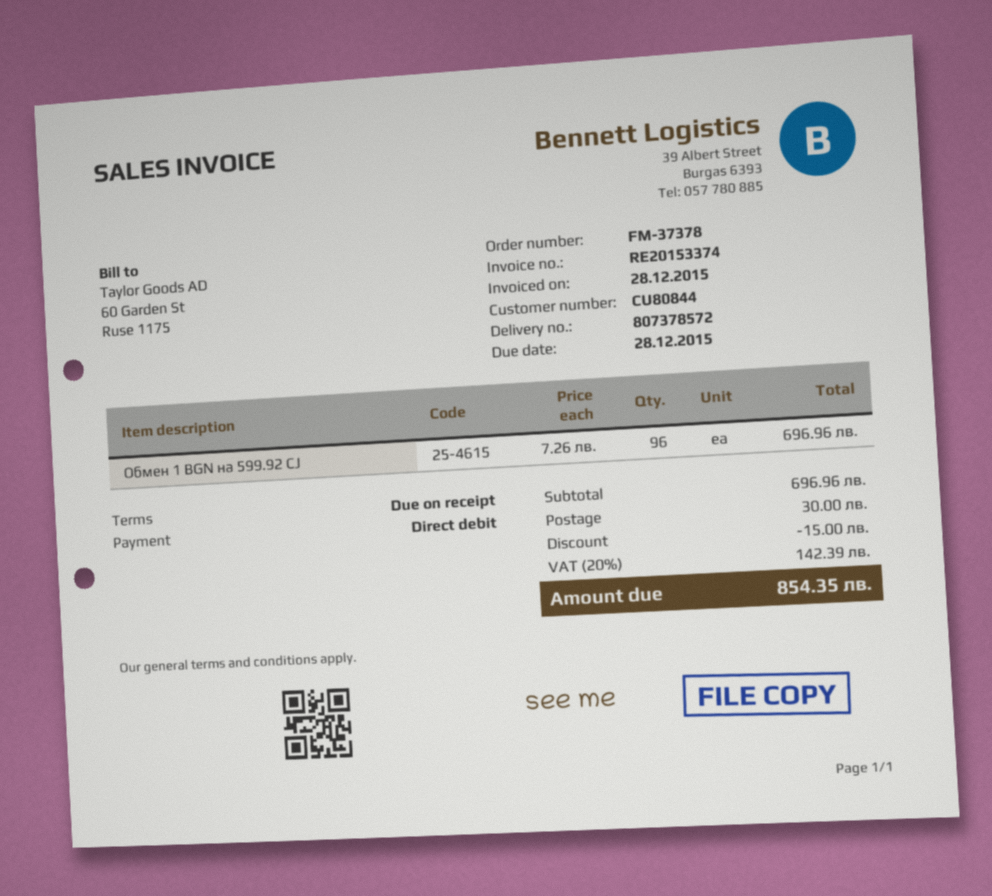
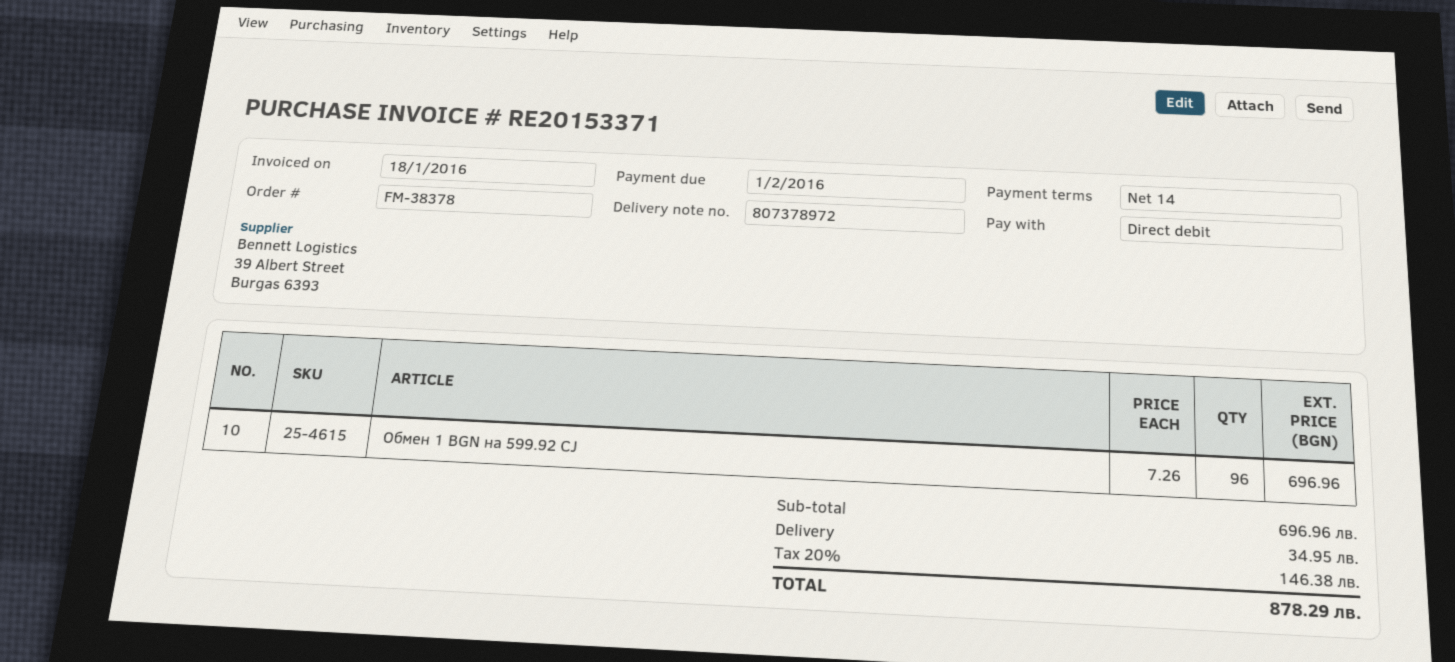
order number: FM-37378 -> FM-38378
delivery note number: 807378572 -> 807378972
invoice number: RE20153374 -> RE20153371
invoice date: 2015-12-28 -> 2016-01-18
payment terms: on receipt -> 14 days
due date: 2015-12-28 -> 2016-02-01
discount: 15.00 -> none
shipping: 30.00 -> 34.95
tax: 20% = 142.39 -> 20% = 146.38
total: 854.35 -> 878.29

